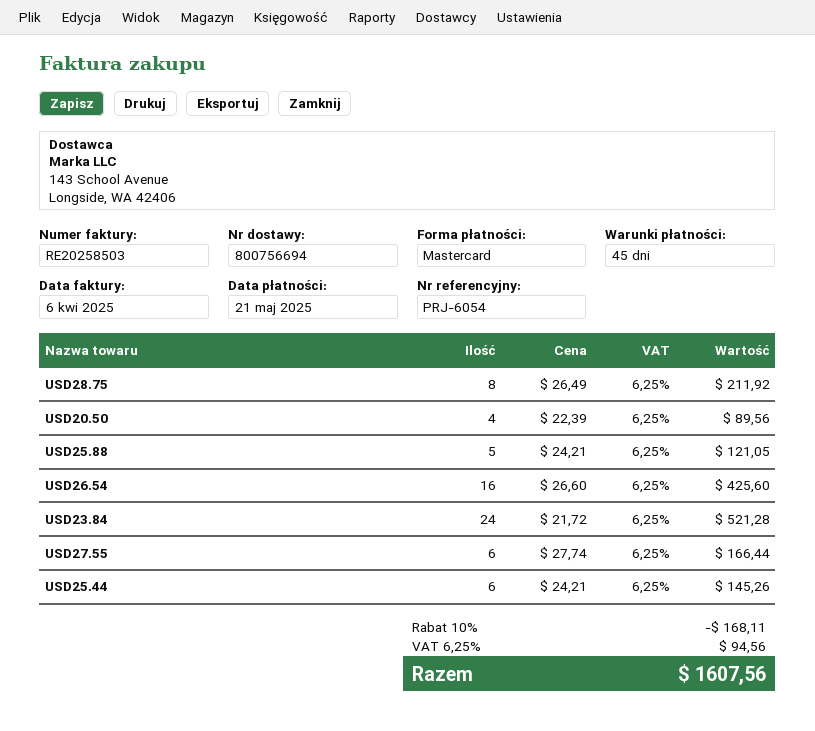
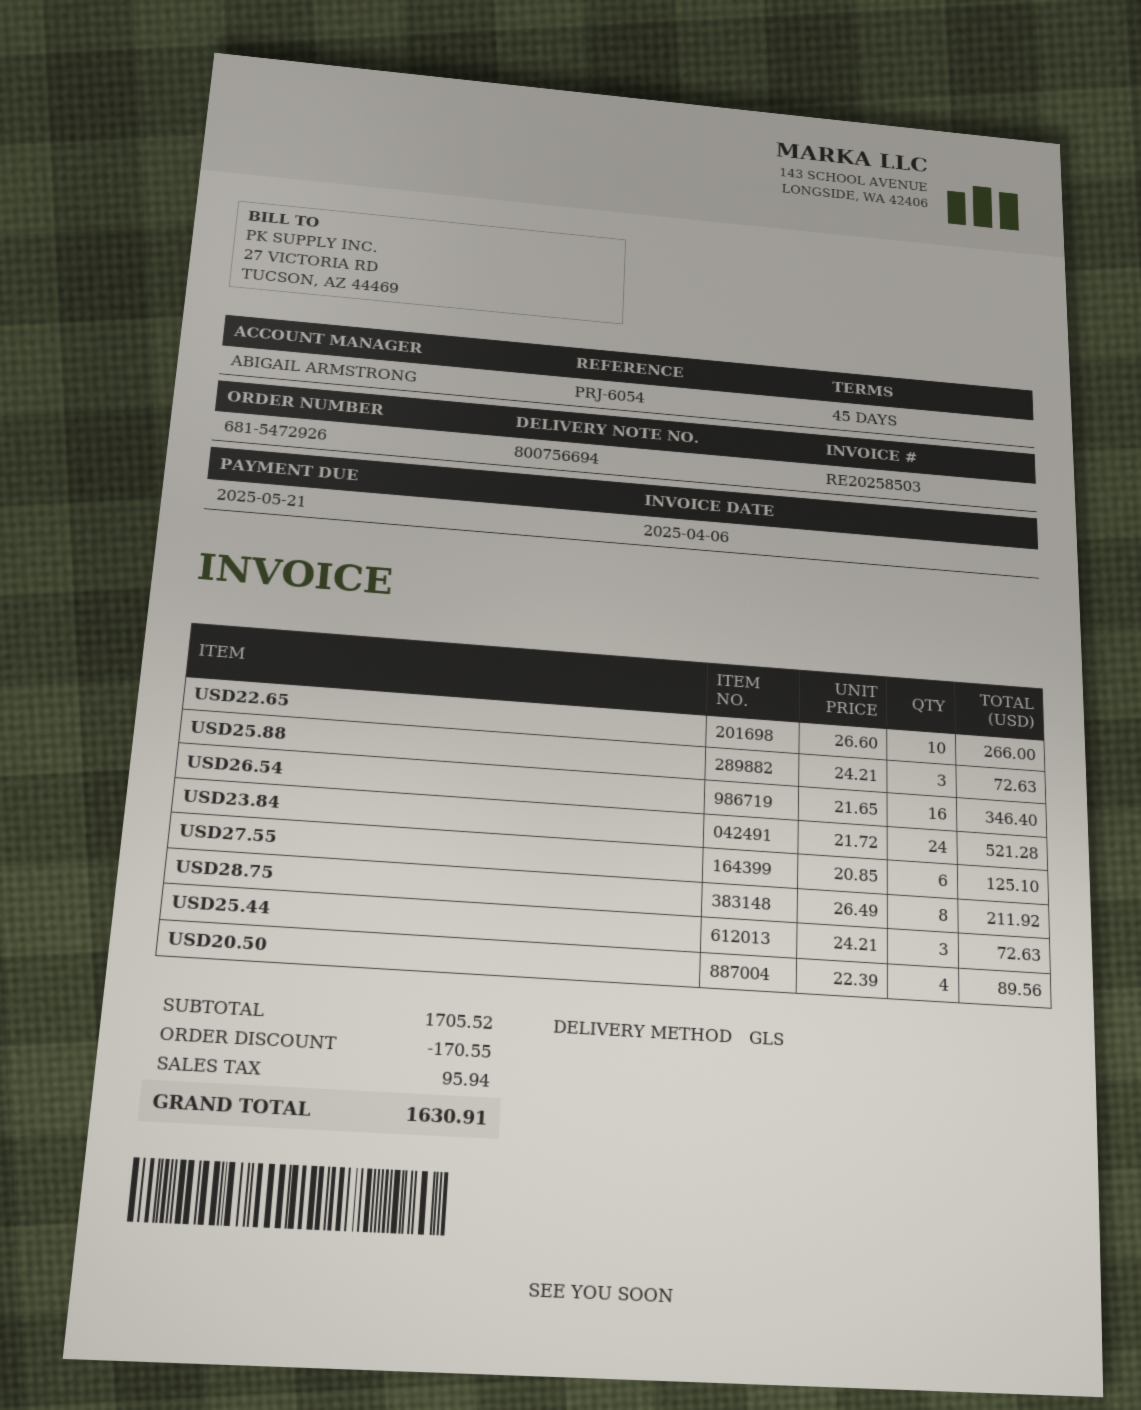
USD25.88: 5 x 24.21 = 121.05 -> 3 x 24.21 = 72.63
USD26.54: 16 x 26.60 = 425.60 -> 16 x 21.65 = 346.40
USD27.55: 6 x 27.74 = 166.44 -> 6 x 20.85 = 125.10
USD25.44: 6 x 24.21 = 145.26 -> 3 x 24.21 = 72.63
USD22.65: none -> 10 x 26.60 = 266.00
discount: 168.11 -> 170.55
tax: 94.56 -> 95.94
total: 1607.56 -> 1630.91

